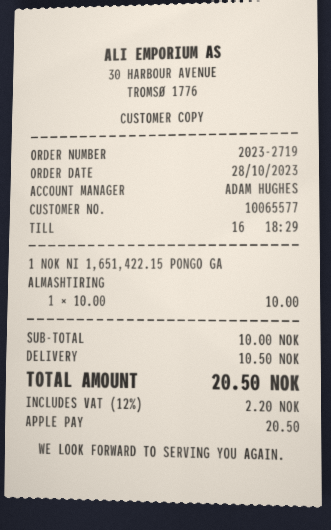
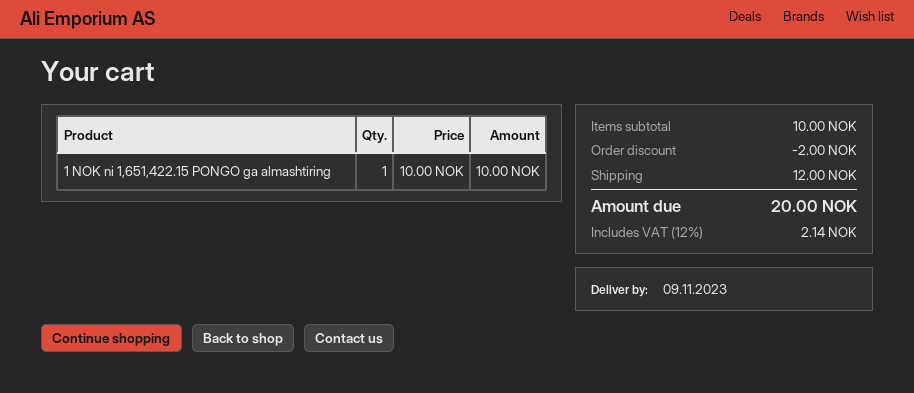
discount: none -> 2.00
shipping: 10.50 -> 12.00
tax: 12% = 2.20 -> 12% = 2.14
total: 20.50 -> 20.00

